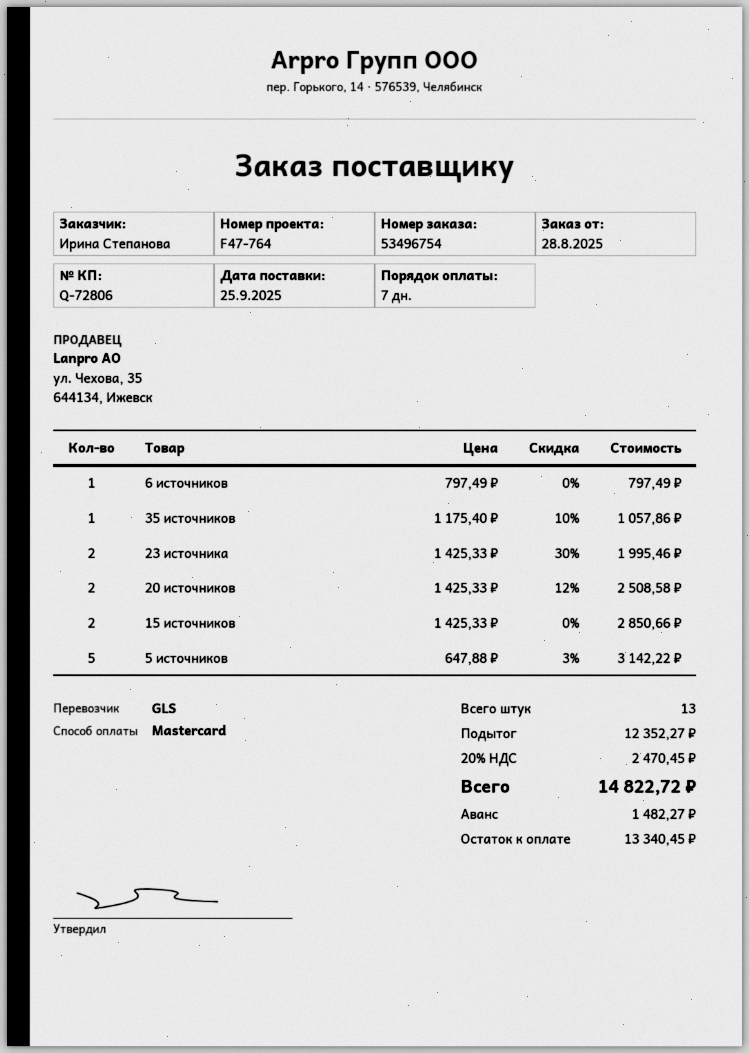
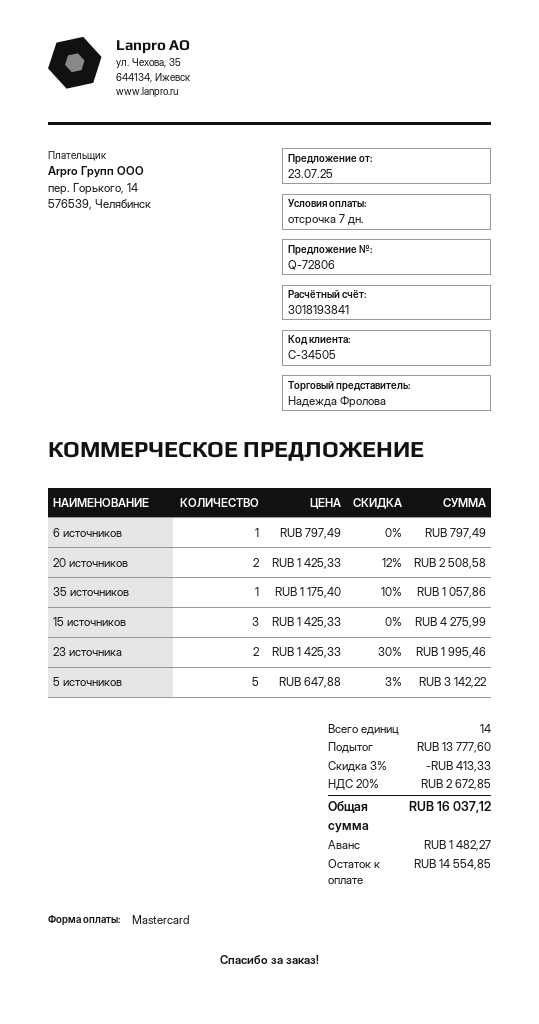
15 источников: 2 x 1425.33 = 2850.66 -> 3 x 1425.33 = 4275.99
total quantity: 13 -> 14
subtotal: 12352.27 -> 13777.60
discount: none -> 3% = 413.33
tax: 20% = 2470.45 -> 20% = 2672.85
total: 14822.72 -> 16037.12
balance: 13340.45 -> 14554.85

